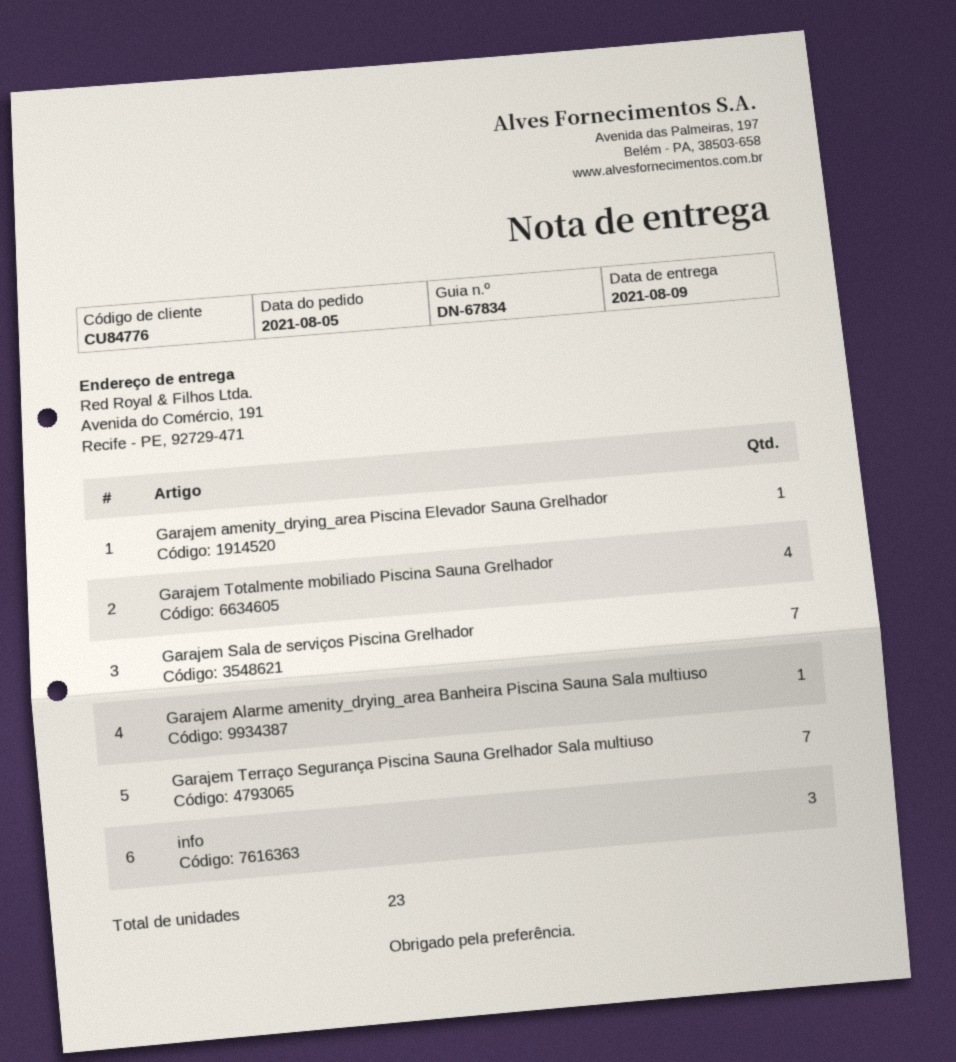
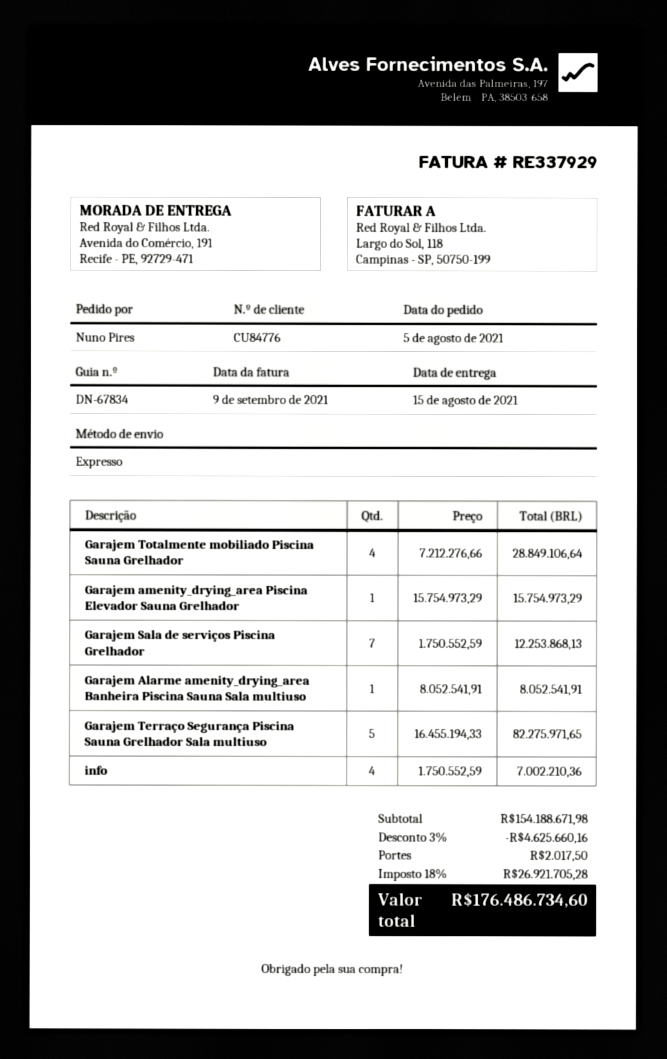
delivery date: 2021-08-09 -> 2021-08-15
Garajem Terraço Segurança Piscina Sauna Grelhador Sala multiuso: 7 -> 5
info: 3 -> 4

